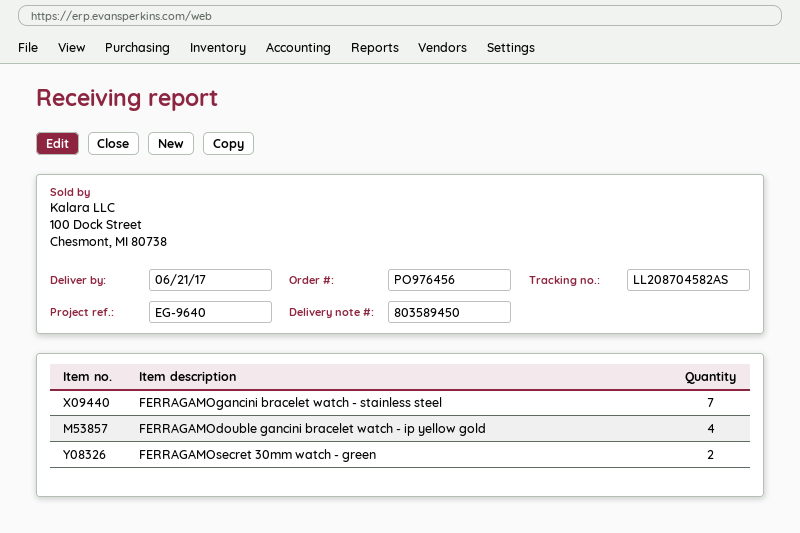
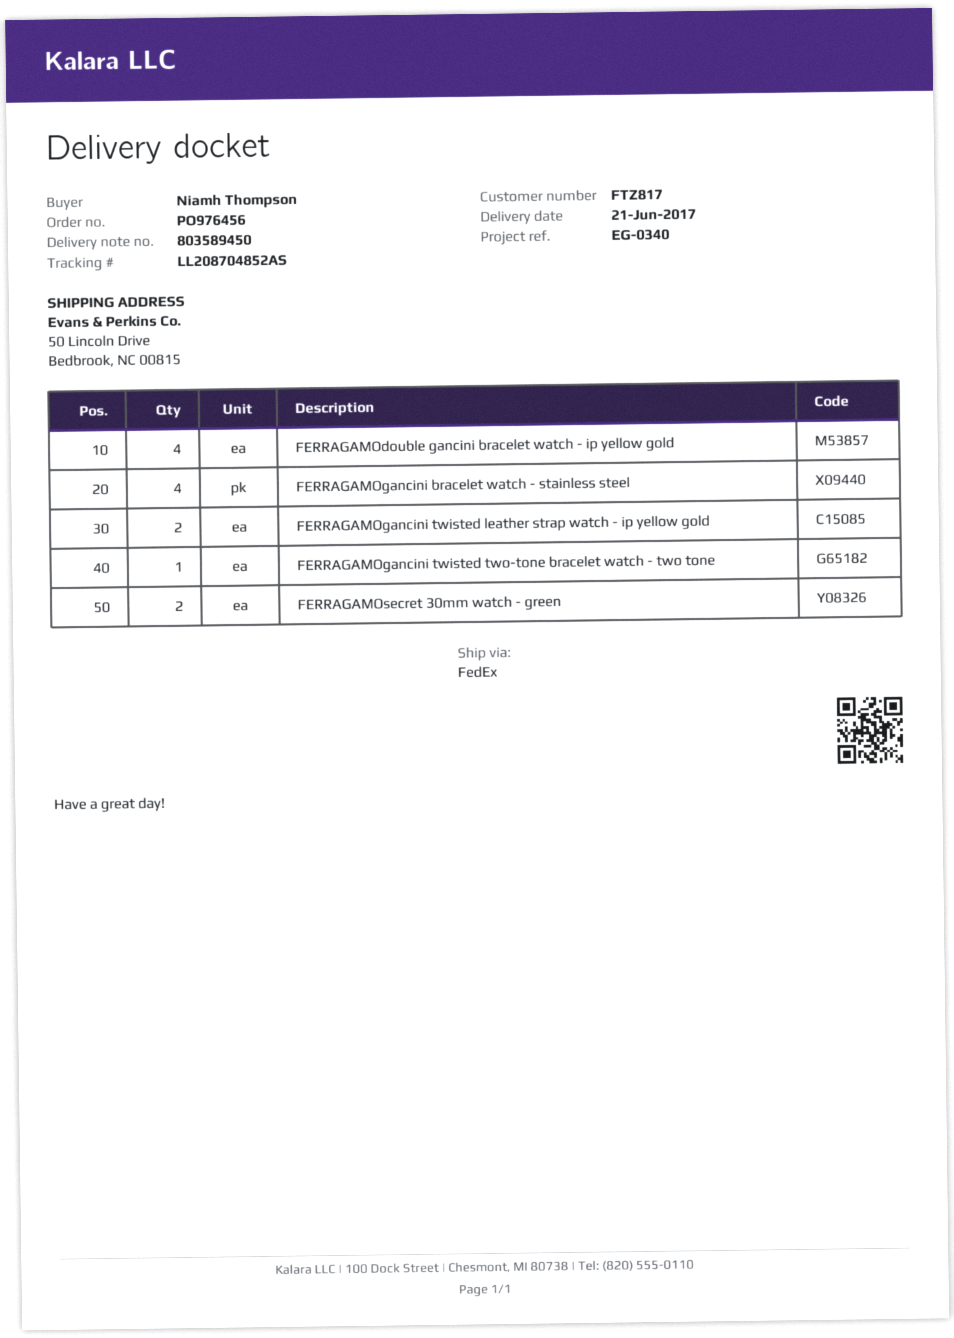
reference: EG-9640 -> EG-0340
tracking number: LL208704582AS -> LL208704852AS
FERRAGAMOgancini bracelet watch - stainless steel: 7 -> 4
FERRAGAMOgancini twisted leather strap watch - ip yellow gold: none -> 2
FERRAGAMOgancini twisted two-tone bracelet watch - two tone: none -> 1

